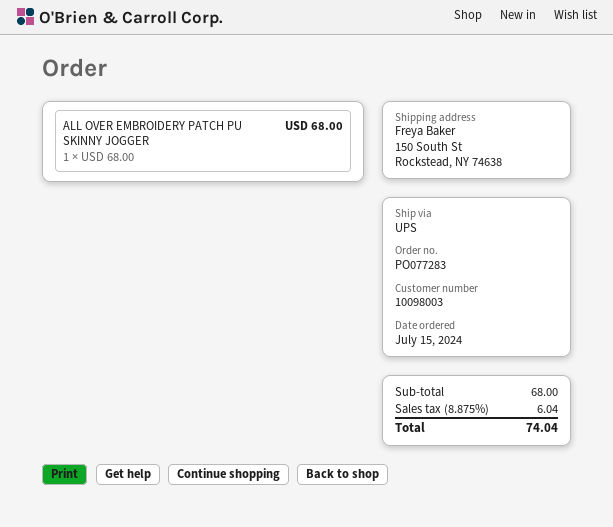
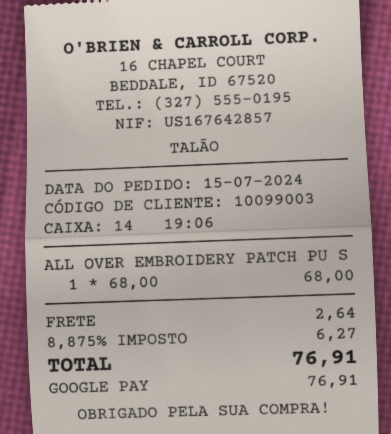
customer number: 10098003 -> 10099003
shipping: none -> 2.64
tax: 8.875% = 6.04 -> 8.875% = 6.27
total: 74.04 -> 76.91

